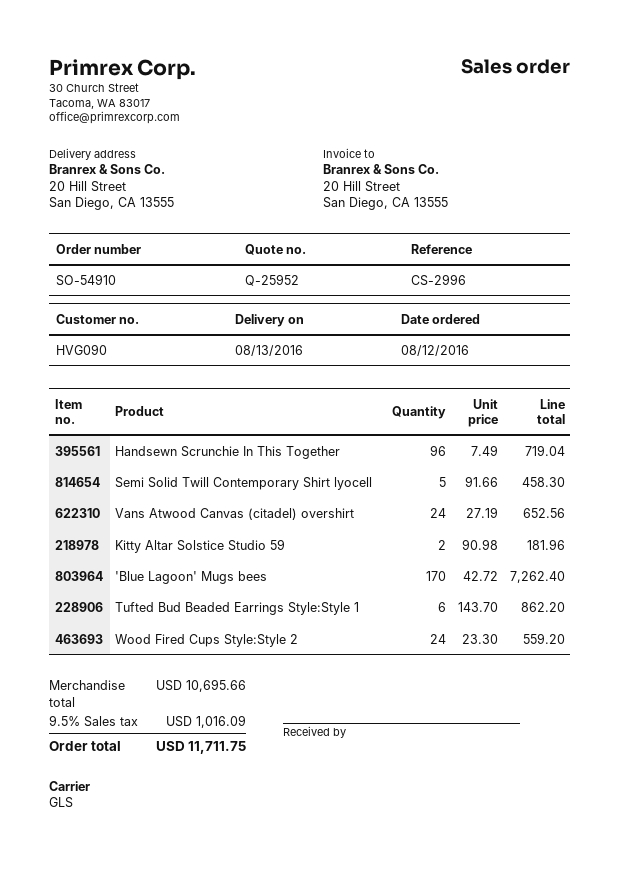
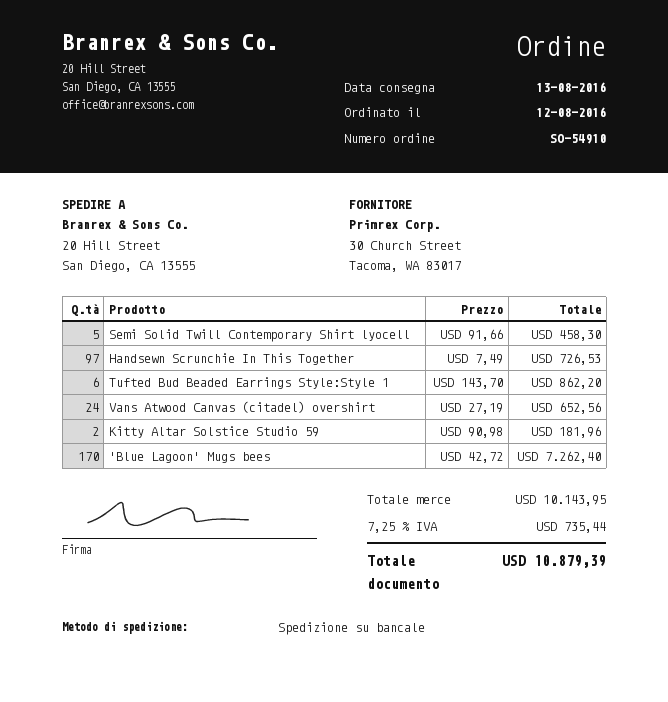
shipping method: GLS -> pallet freight
Handsewn Scrunchie In This Together: 96 x 7.49 = 719.04 -> 97 x 7.49 = 726.53
Wood Fired Cups Style:Style 2: 24 x 23.30 = 559.20 -> none
subtotal: 10695.66 -> 10143.95
tax: 9.5% = 1016.09 -> 7.25% = 735.44
total: 11711.75 -> 10879.39

